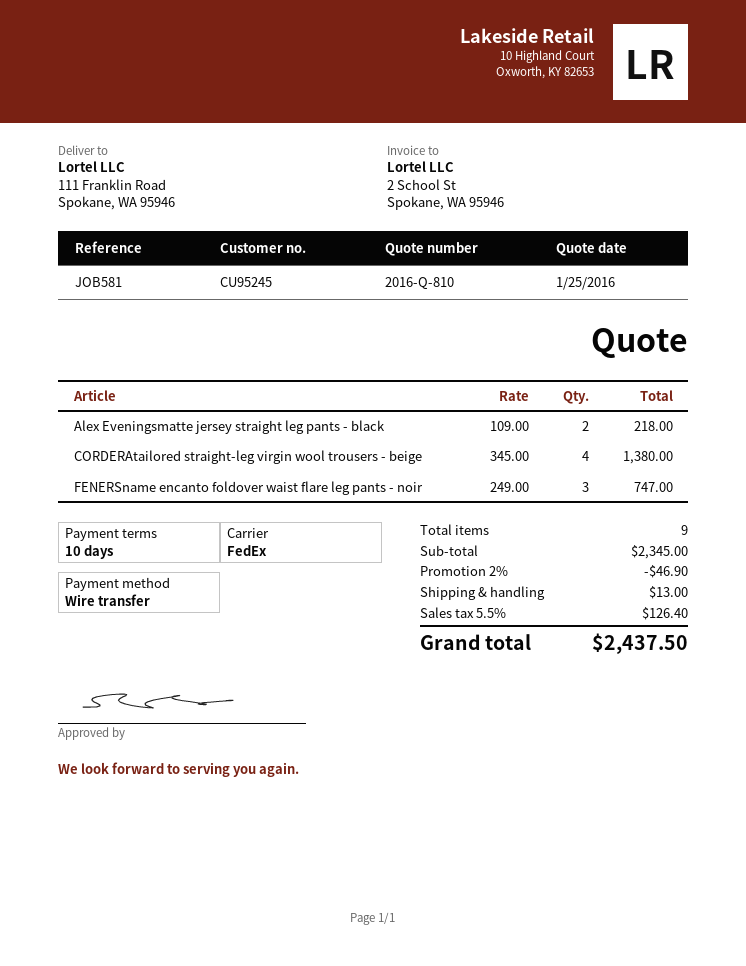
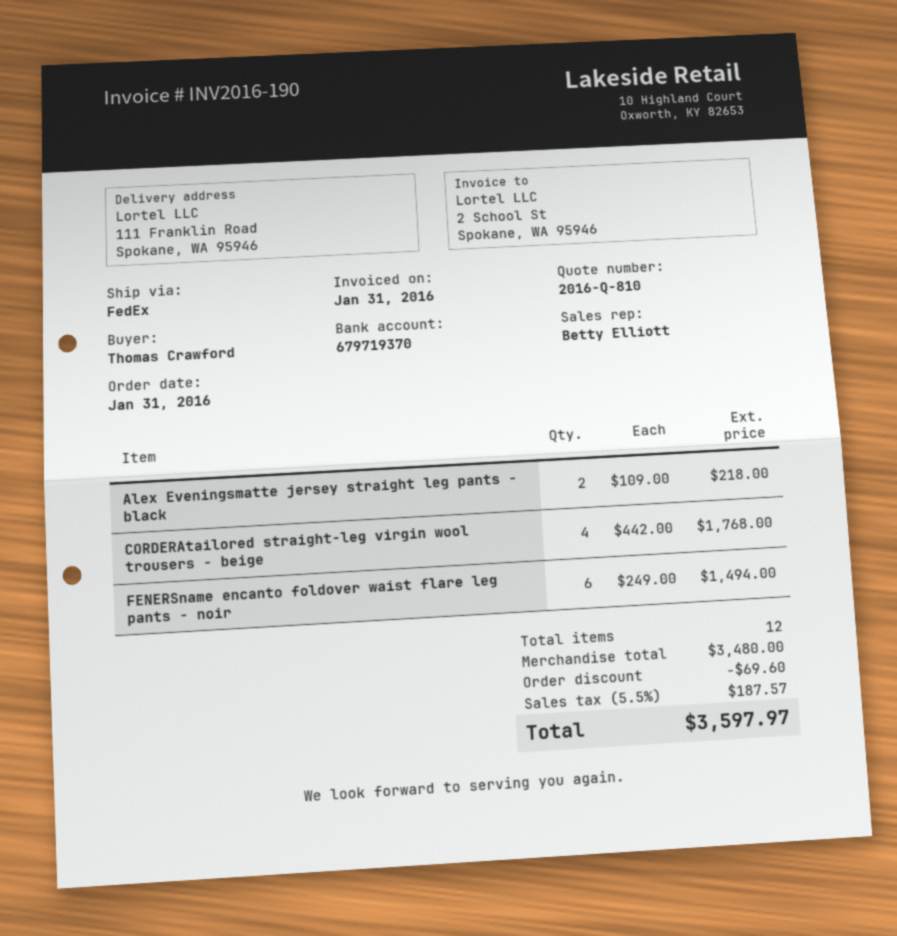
CORDERAtailored straight-leg virgin wool trousers - beige: 4 x 345.00 = 1380.00 -> 4 x 442.00 = 1768.00
FENERSname encanto foldover waist flare leg pants - noir: 3 x 249.00 = 747.00 -> 6 x 249.00 = 1494.00
total quantity: 9 -> 12
subtotal: 2345.00 -> 3480.00
discount: 46.90 -> 69.60
shipping: 13.00 -> none
tax: 5.5% = 126.40 -> 5.5% = 187.57
total: 2437.50 -> 3597.97

